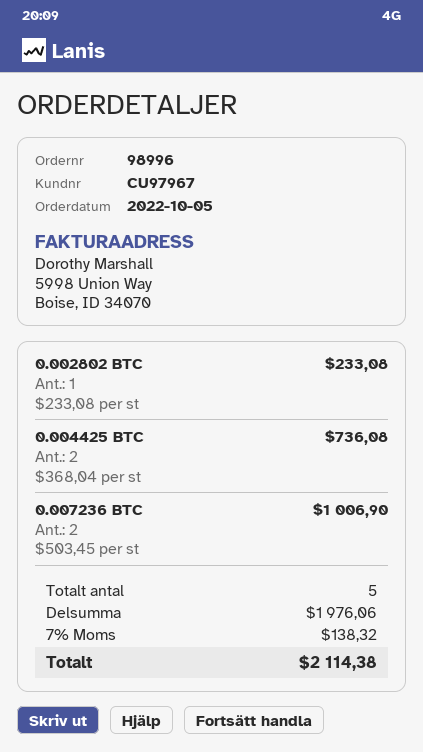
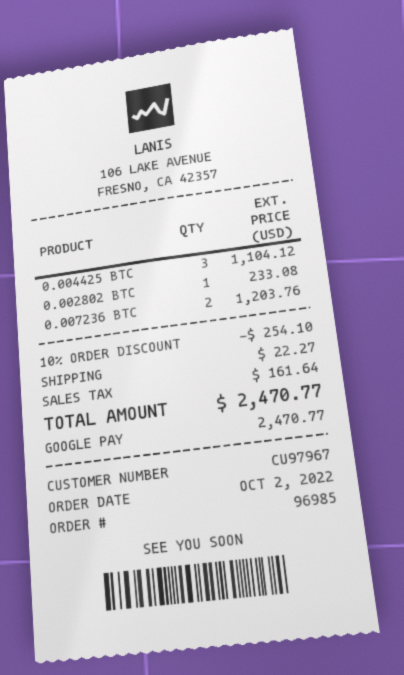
order number: 98996 -> 96985
order date: 2022-10-05 -> 2022-10-02
0.004425 BTC: 2 for 736.08 -> 3 for 1104.12
0.007236 BTC: 2 for 1006.90 -> 2 for 1203.76
discount: none -> 10% = 254.10
shipping: none -> 22.27
tax: 138.32 -> 161.64
total: 2114.38 -> 2470.77

